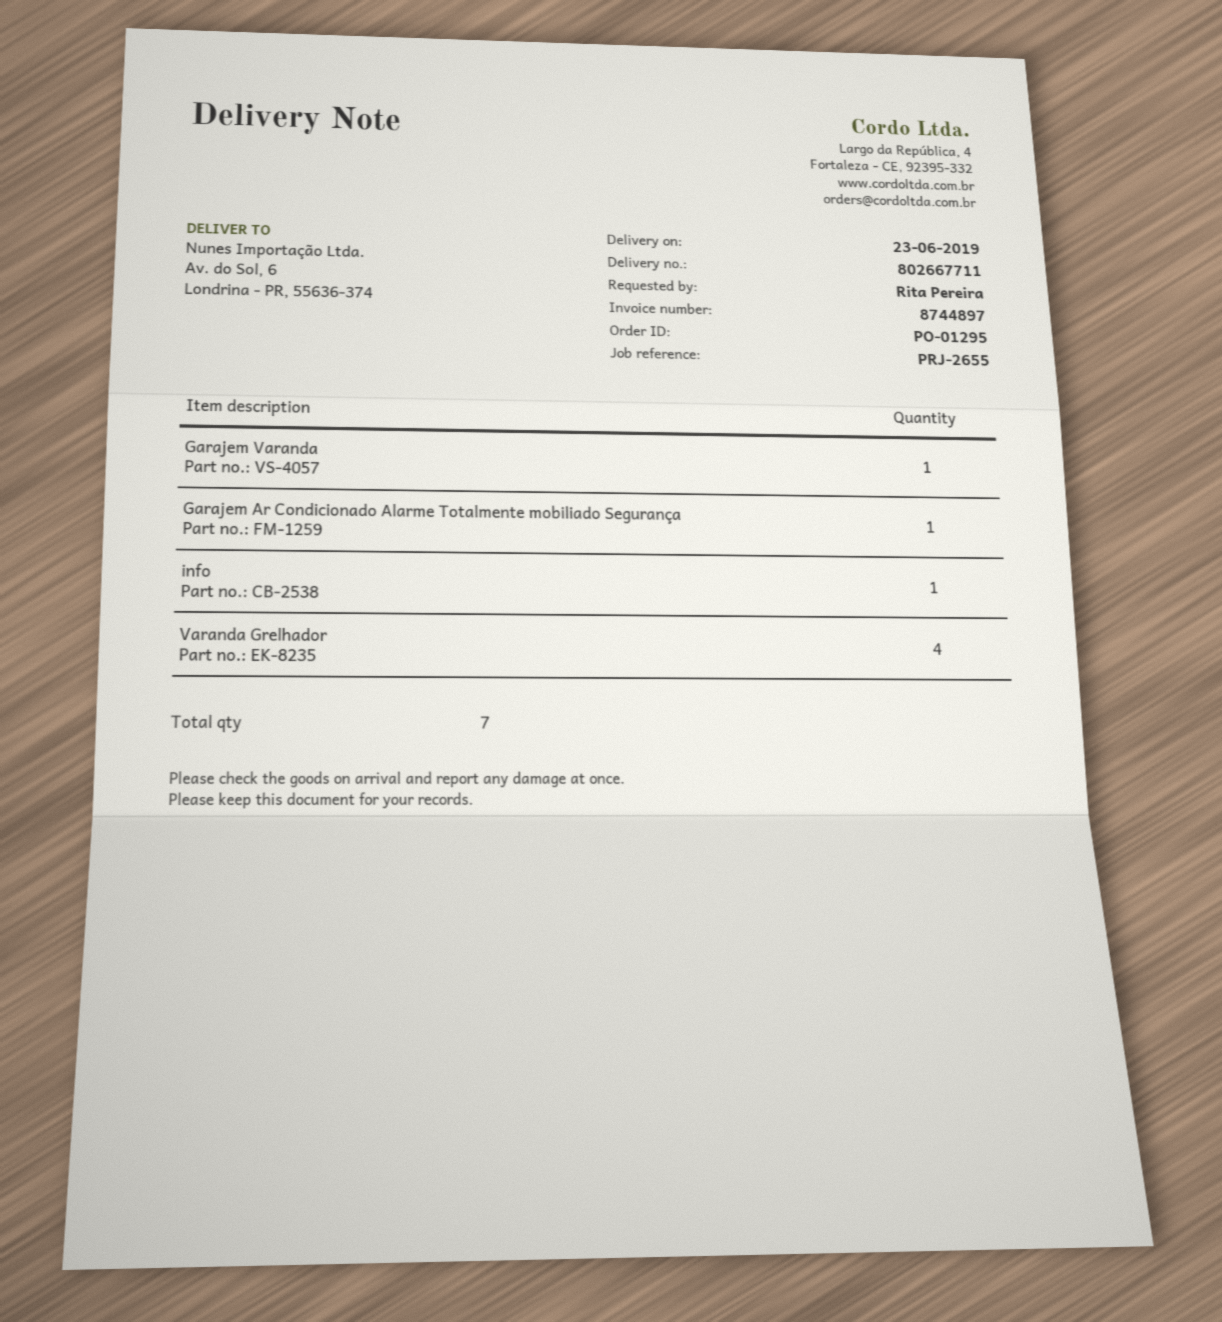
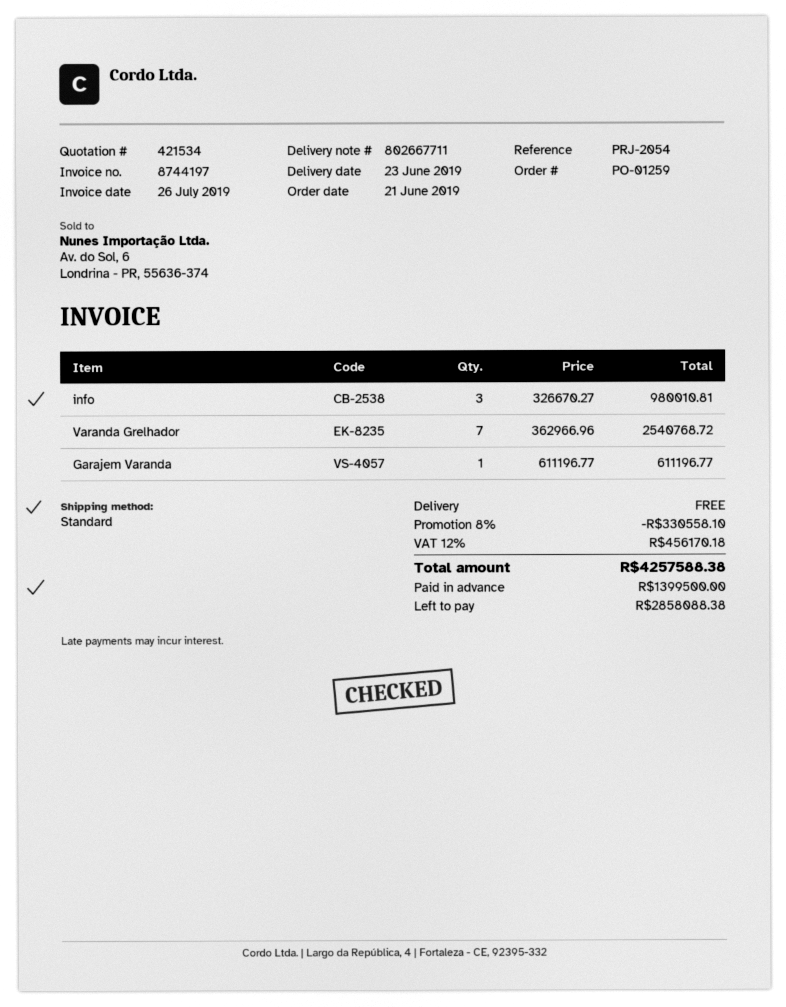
order number: PO-01295 -> PO-01259
invoice number: 8744897 -> 8744197
reference: PRJ-2655 -> PRJ-2054
Garajem Ar Condicionado Alarme Totalmente mobiliado Segurança: 1 -> none
info: 1 -> 3
Varanda Grelhador: 4 -> 7

